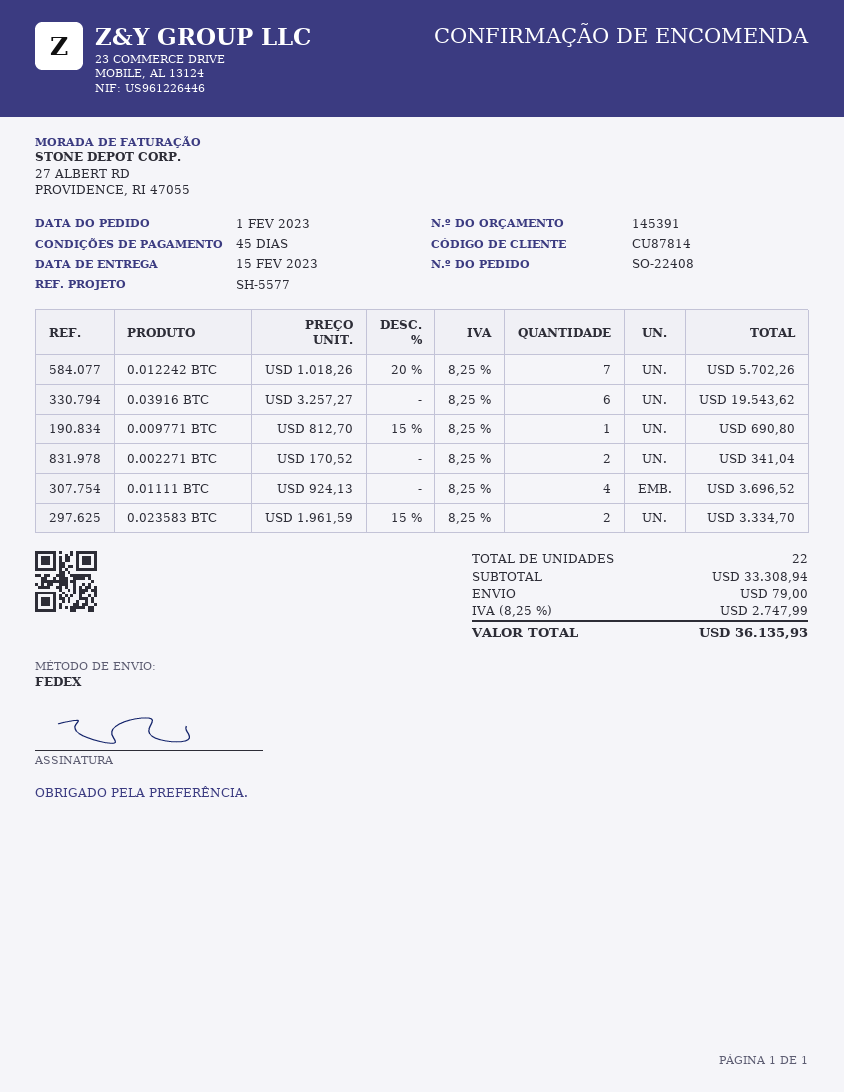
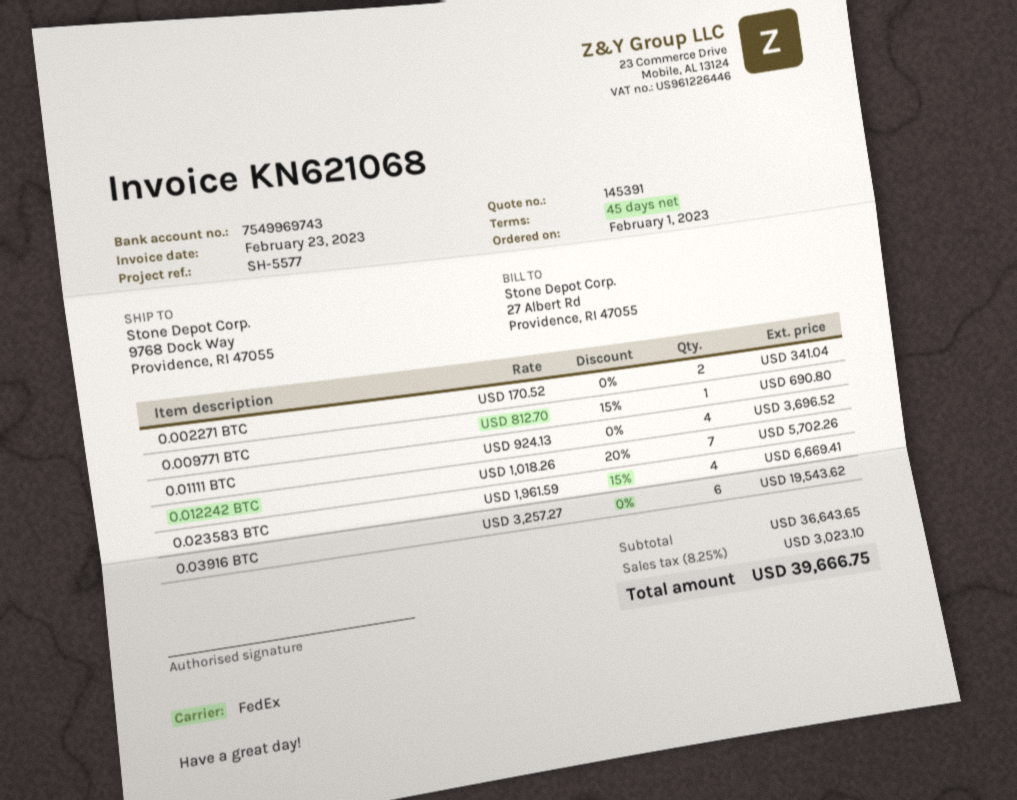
0.023583 BTC: 2 x 1961.59 - 15% = 3334.70 -> 4 x 1961.59 - 15% = 6669.41
subtotal: 33308.94 -> 36643.65
shipping: 79.00 -> none
tax: 8.25% = 2747.99 -> 8.25% = 3023.10
total: 36135.93 -> 39666.75

